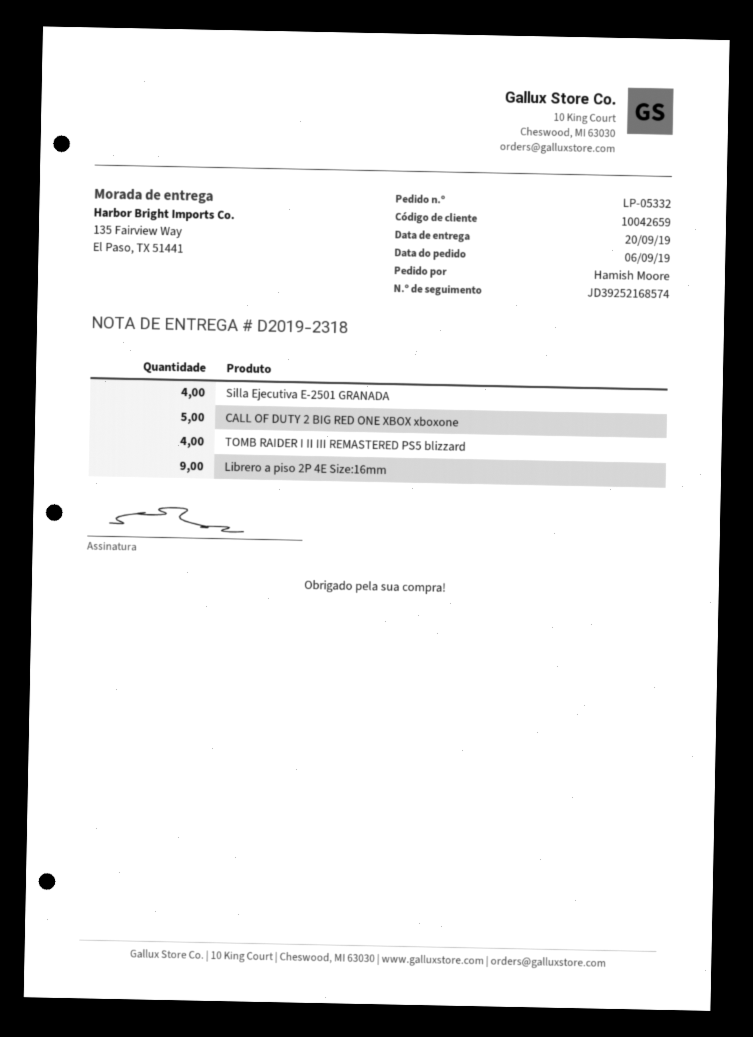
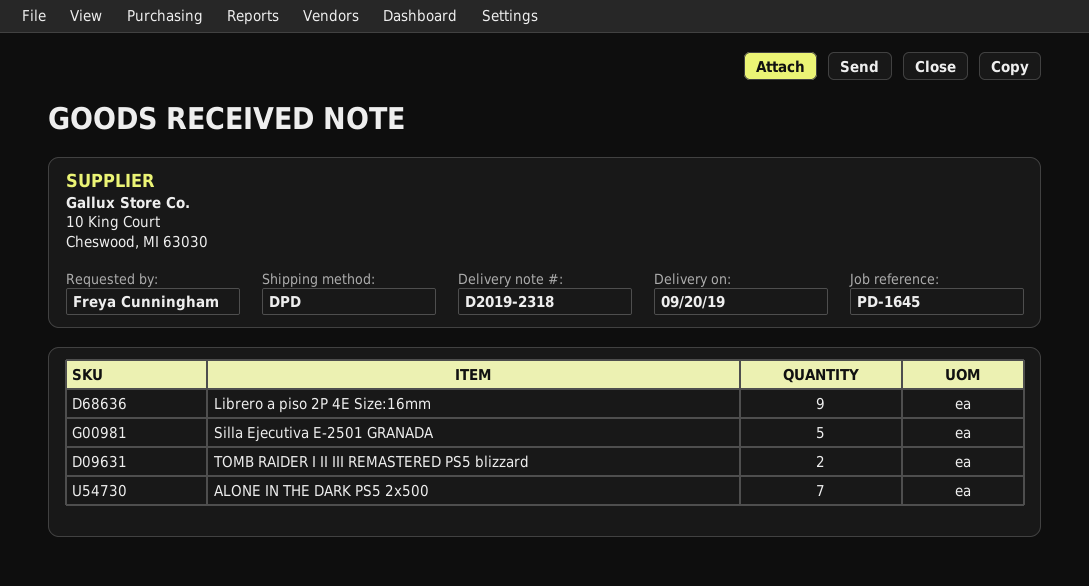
ordered by: Hamish Moore -> Freya Cunningham
Silla Ejecutiva E-2501 GRANADA: 4 -> 5
CALL OF DUTY 2 BIG RED ONE XBOX xboxone: 5 -> none
TOMB RAIDER I II III REMASTERED PS5 blizzard: 4 -> 2
ALONE IN THE DARK PS5 2x500: none -> 7

